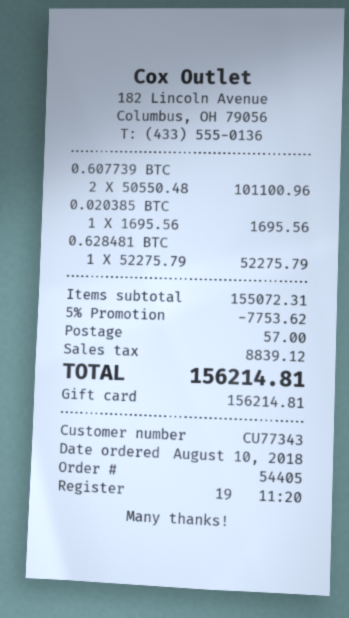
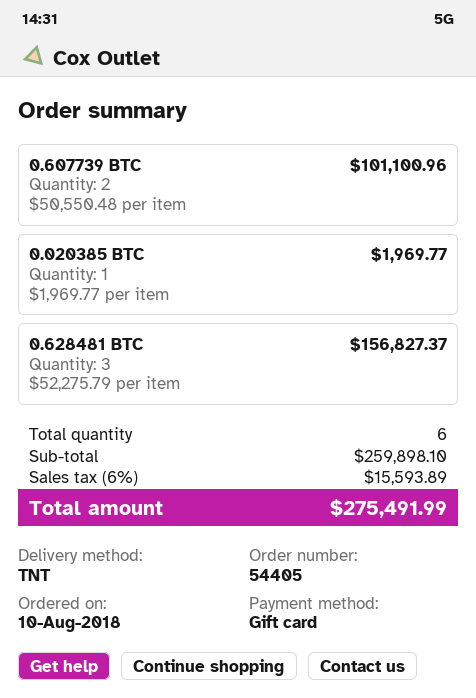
0.020385 BTC: 1 x 1695.56 = 1695.56 -> 1 x 1969.77 = 1969.77
0.628481 BTC: 1 x 52275.79 = 52275.79 -> 3 x 52275.79 = 156827.37
subtotal: 155072.31 -> 259898.10
discount: 5% = 7753.62 -> none
shipping: 57.00 -> none
tax: 8839.12 -> 15593.89
total: 156214.81 -> 275491.99

